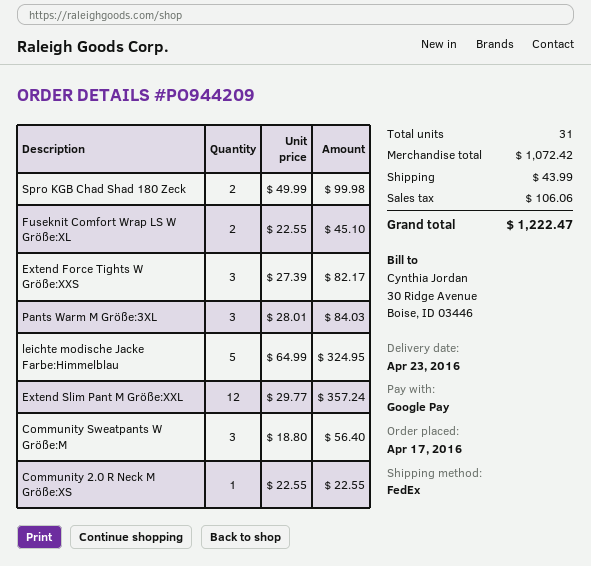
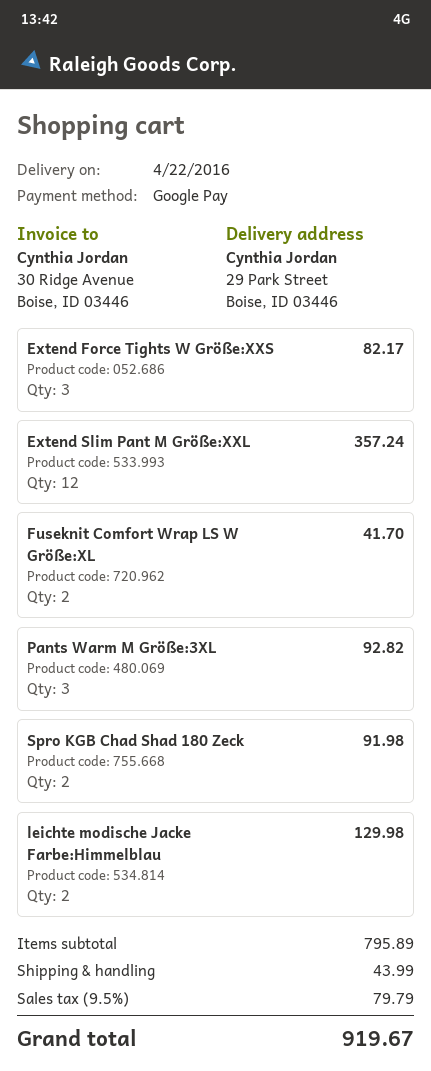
delivery date: 2016-04-23 -> 2016-04-22
Spro KGB Chad Shad 180 Zeck: 2 for 99.98 -> 2 for 91.98
Fuseknit Comfort Wrap LS W Größe:XL: 2 for 45.10 -> 2 for 41.70
Pants Warm M Größe:3XL: 3 for 84.03 -> 3 for 92.82
leichte modische Jacke Farbe:Himmelblau: 5 for 324.95 -> 2 for 129.98
Community Sweatpants W Größe:M: 3 for 56.40 -> none
Community 2.0 R Neck M Größe:XS: 1 for 22.55 -> none
subtotal: 1072.42 -> 795.89
tax: 106.06 -> 79.79
total: 1222.47 -> 919.67

